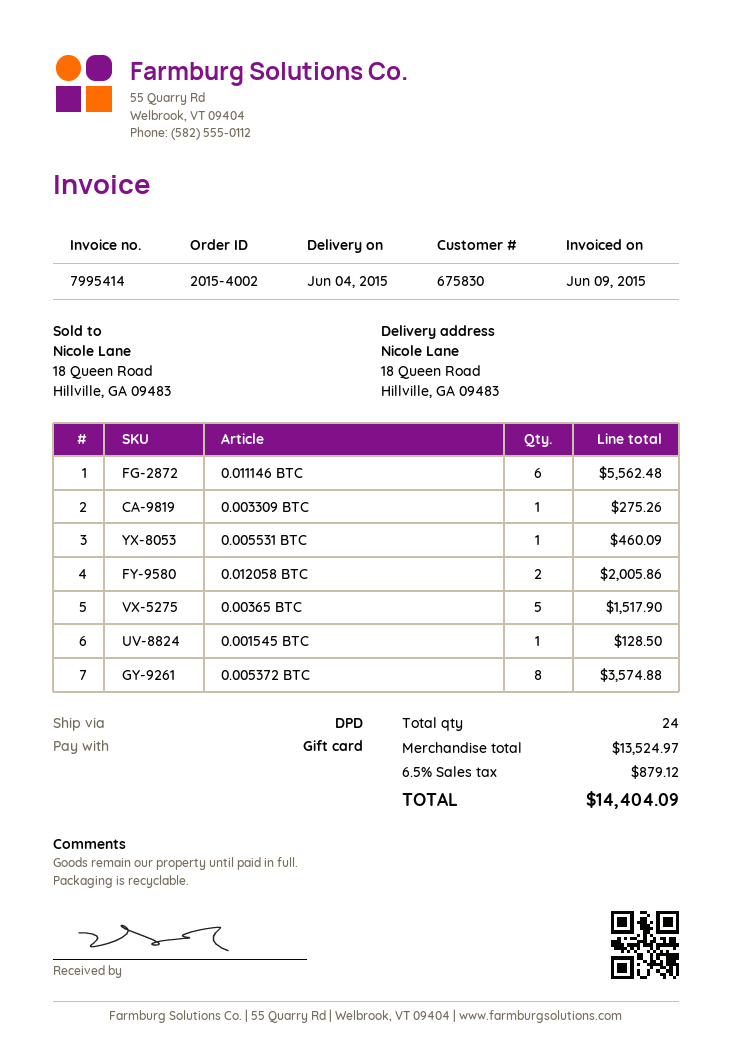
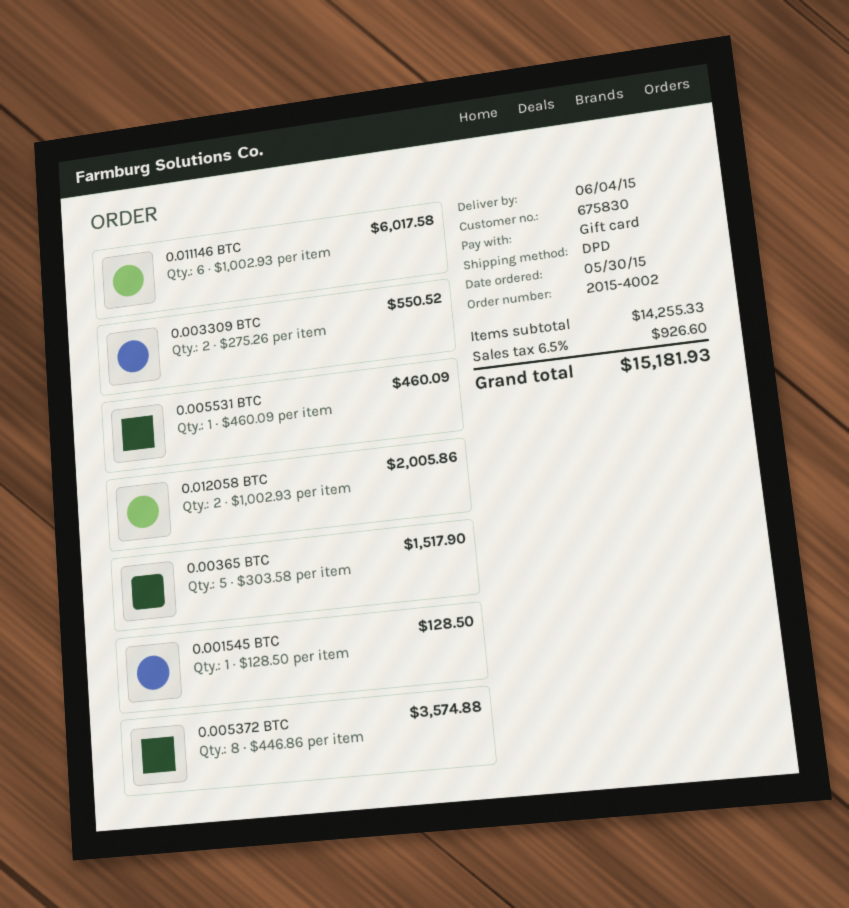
0.011146 BTC: 6 for 5562.48 -> 6 for 6017.58
0.003309 BTC: 1 for 275.26 -> 2 for 550.52
subtotal: 13524.97 -> 14255.33
tax: 6.5% = 879.12 -> 6.5% = 926.60
total: 14404.09 -> 15181.93

